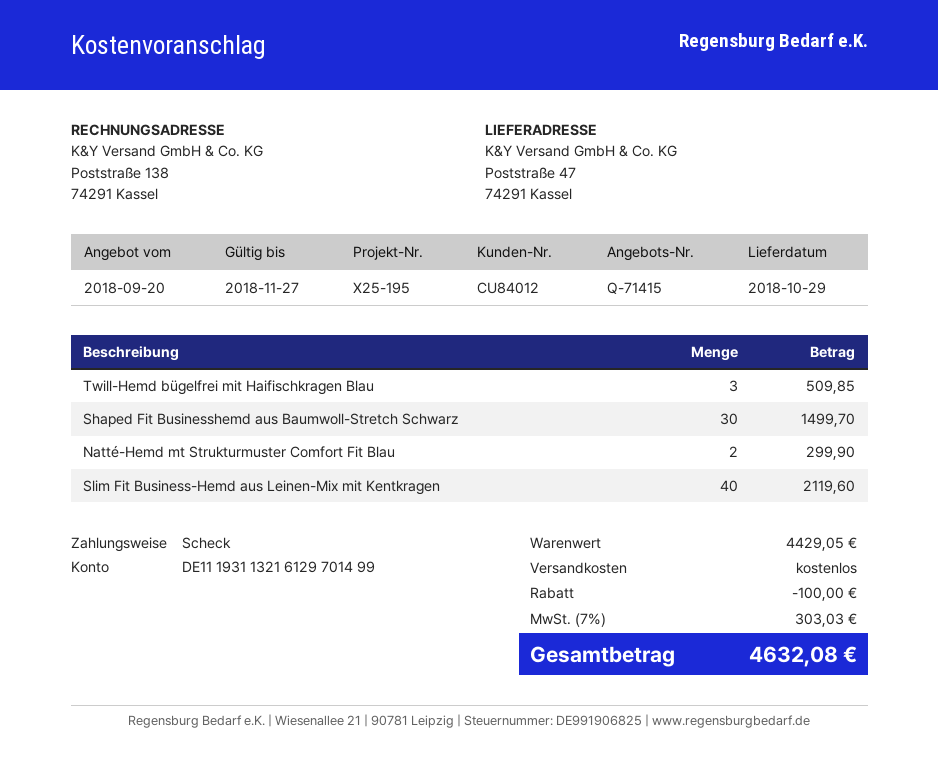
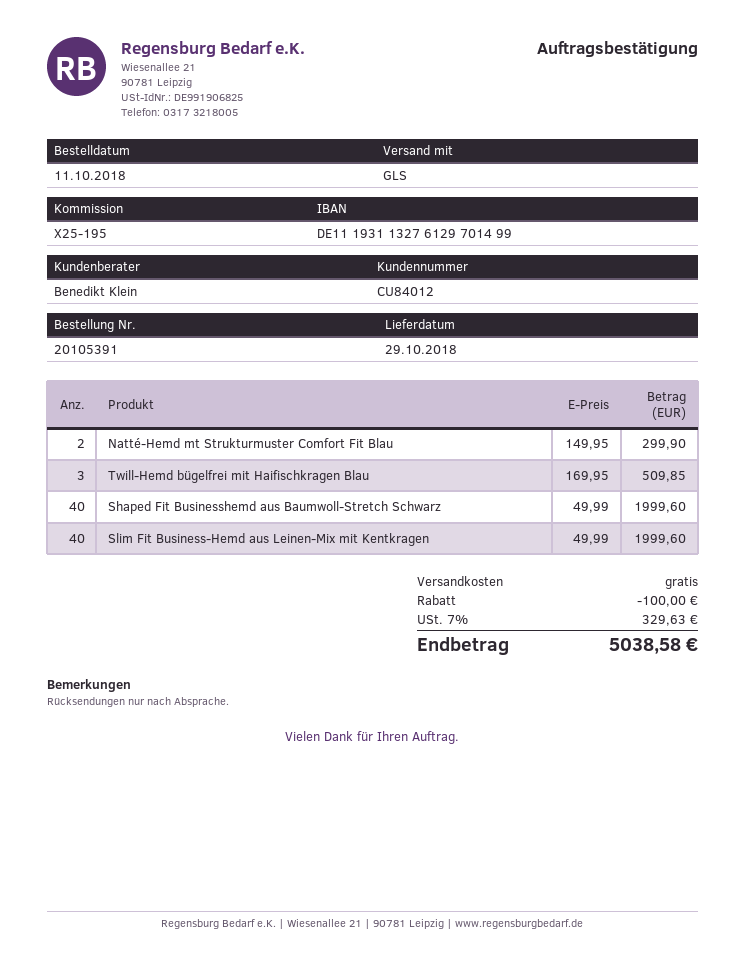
bank account: DE11193113216129701499 -> DE11193113276129701499
Shaped Fit Businesshemd aus Baumwoll-Stretch Schwarz: 30 for 1499.70 -> 40 for 1999.60
Slim Fit Business-Hemd aus Leinen-Mix mit Kentkragen: 40 for 2119.60 -> 40 for 1999.60
tax: 7% = 303.03 -> 7% = 329.63
total: 4632.08 -> 5038.58

